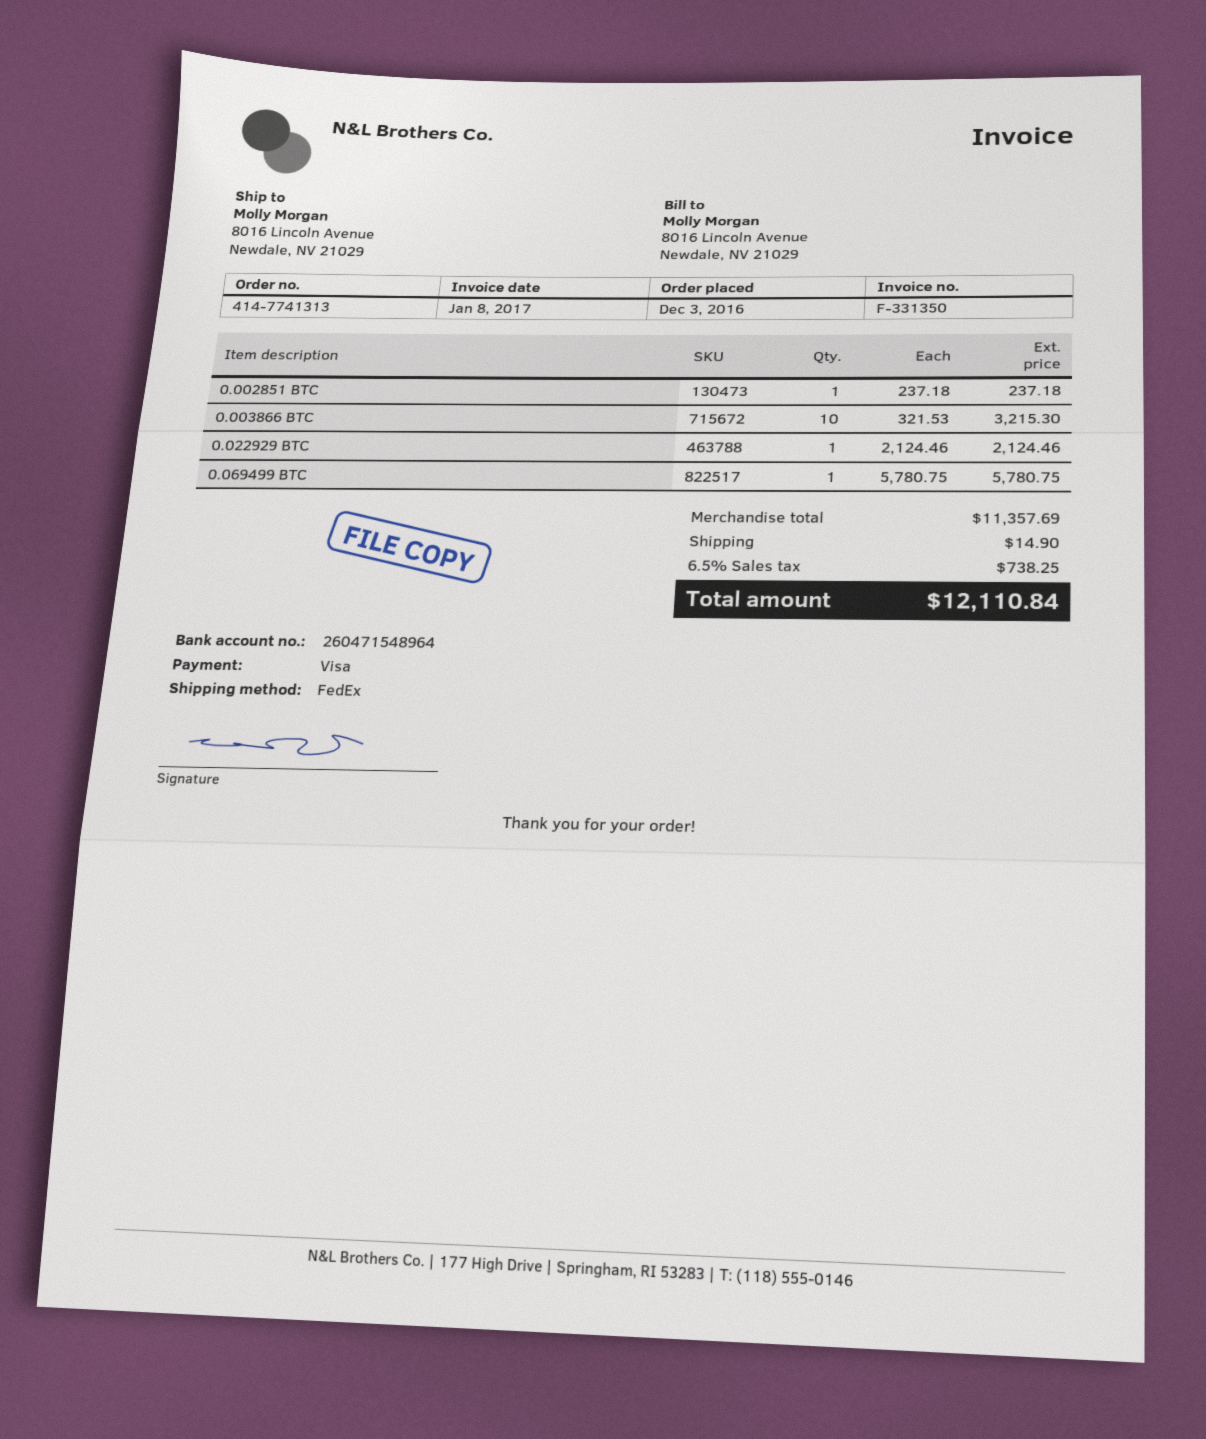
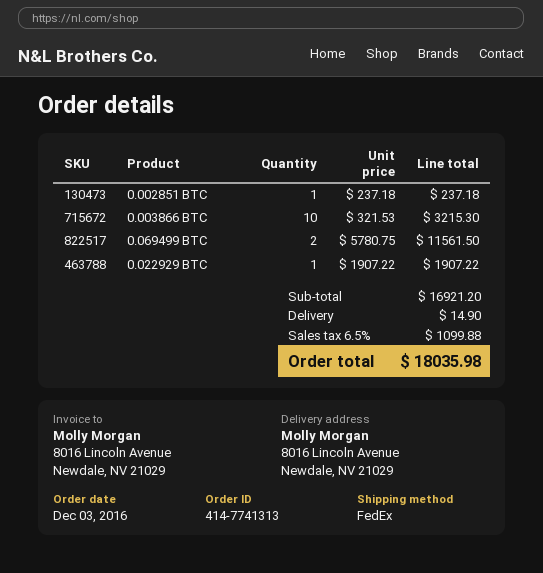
0.022929 BTC: 1 x 2124.46 = 2124.46 -> 1 x 1907.22 = 1907.22
0.069499 BTC: 1 x 5780.75 = 5780.75 -> 2 x 5780.75 = 11561.50
subtotal: 11357.69 -> 16921.20
tax: 6.5% = 738.25 -> 6.5% = 1099.88
total: 12110.84 -> 18035.98

